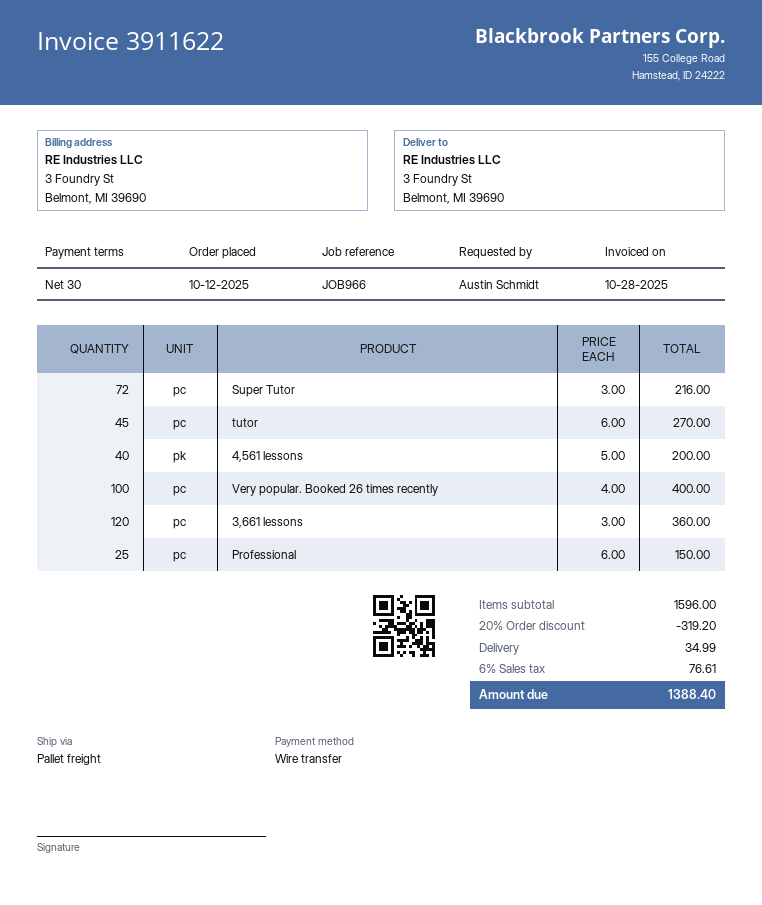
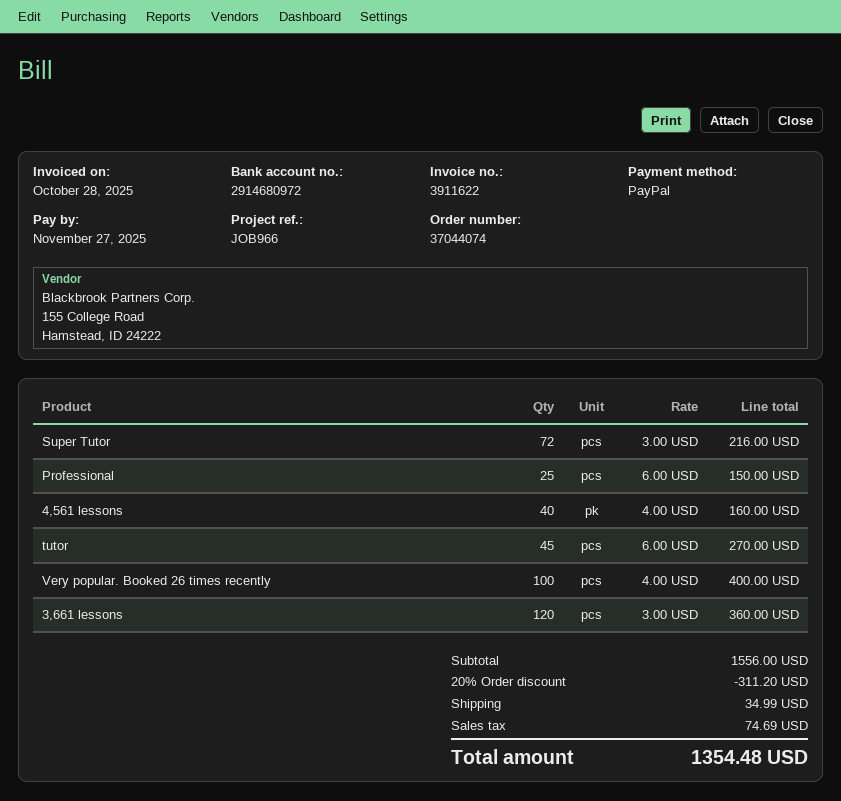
payment method: bank transfer -> PayPal
4,561 lessons: 40 x 5.00 = 200.00 -> 40 x 4.00 = 160.00
subtotal: 1596.00 -> 1556.00
discount: 20% = 319.20 -> 20% = 311.20
tax: 76.61 -> 74.69
total: 1388.40 -> 1354.48

